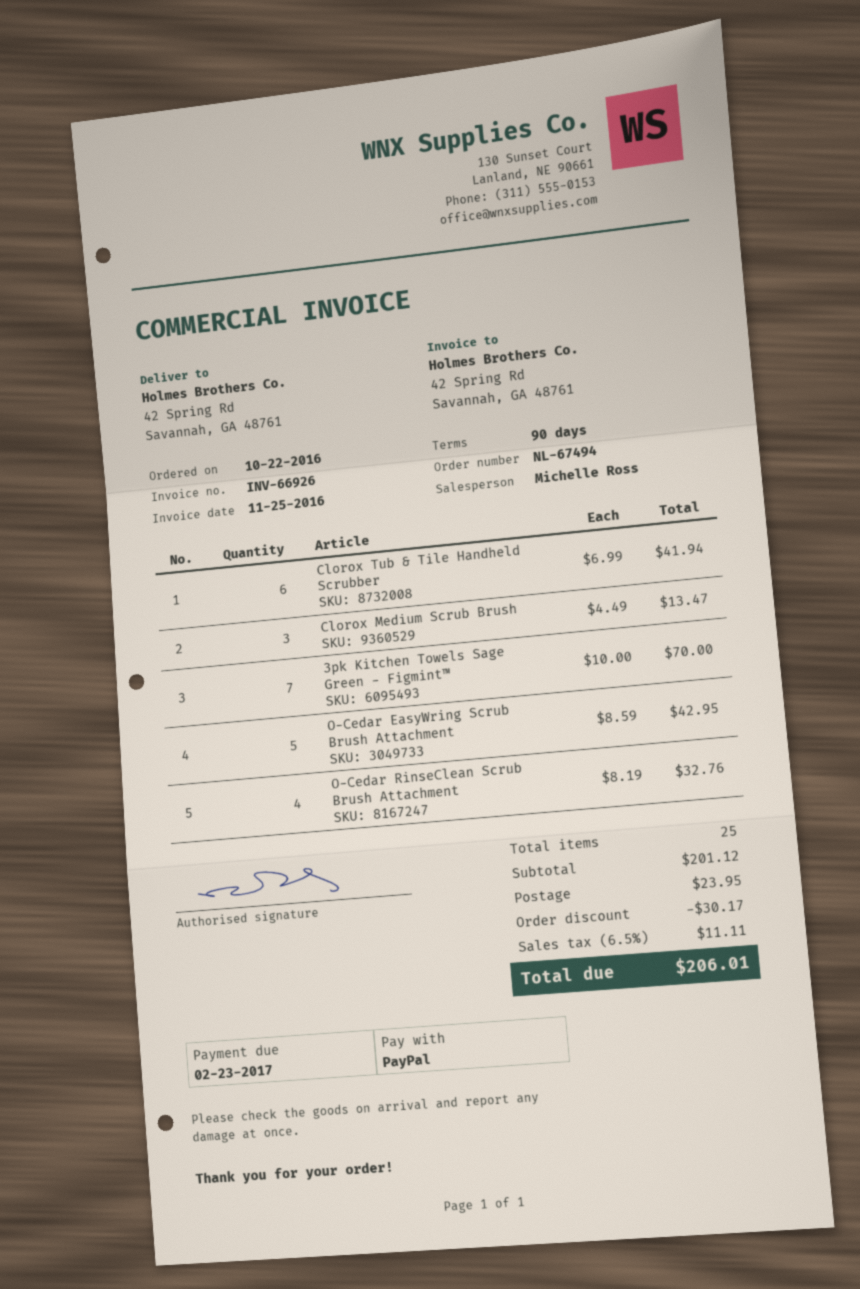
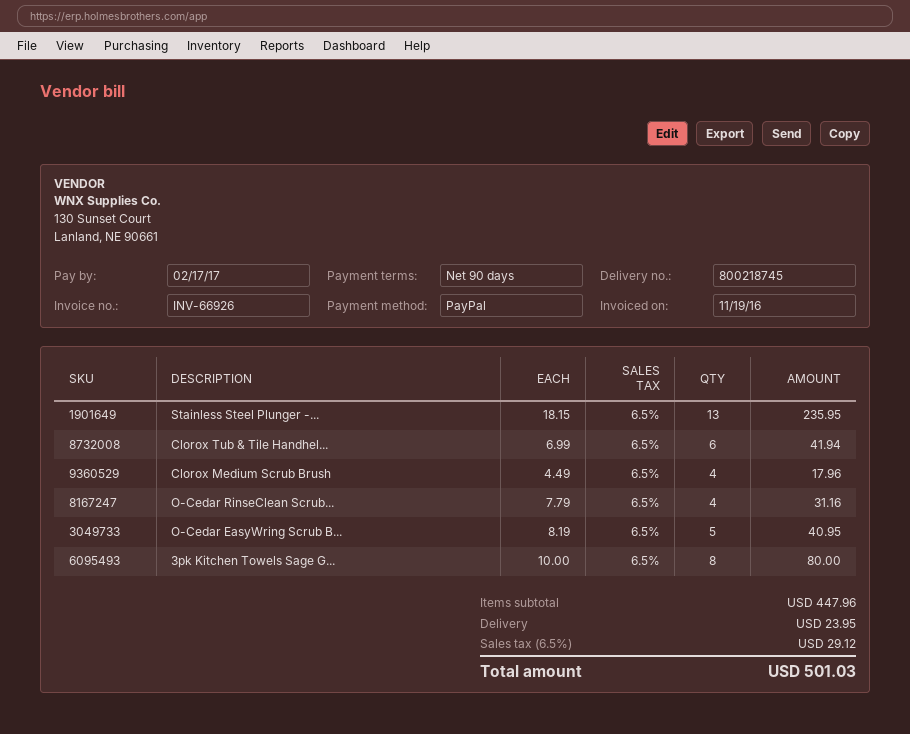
invoice date: 2016-11-25 -> 2016-11-19
due date: 2017-02-23 -> 2017-02-17
Clorox Medium Scrub Brush: 3 x 4.49 = 13.47 -> 4 x 4.49 = 17.96
3pk Kitchen Towels Sage Green - Figmint™: 7 x 10.00 = 70.00 -> 8 x 10.00 = 80.00
O-Cedar EasyWring Scrub Brush Attachment: 5 x 8.59 = 42.95 -> 5 x 8.19 = 40.95
O-Cedar RinseClean Scrub Brush Attachment: 4 x 8.19 = 32.76 -> 4 x 7.79 = 31.16
Stainless Steel Plunger -...: none -> 13 x 18.15 = 235.95
subtotal: 201.12 -> 447.96
discount: 30.17 -> none
tax: 6.5% = 11.11 -> 6.5% = 29.12
total: 206.01 -> 501.03

